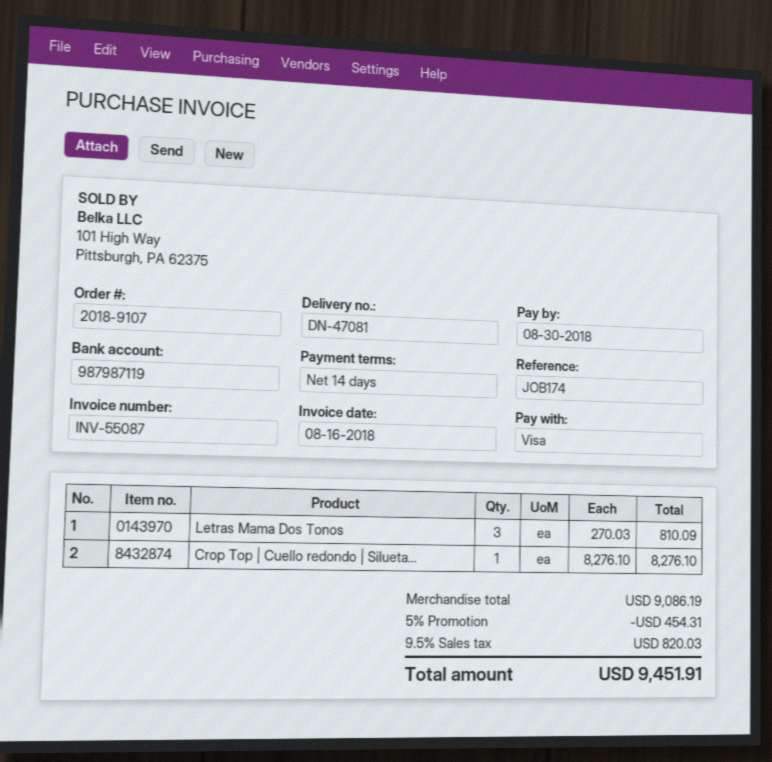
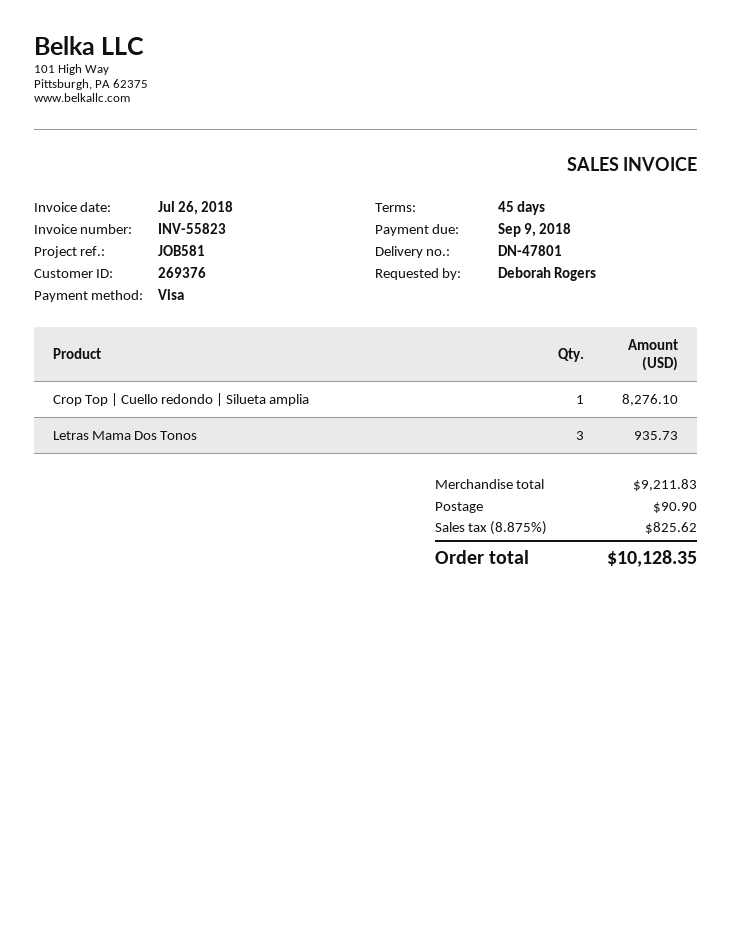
delivery note number: DN-47081 -> DN-47801
invoice number: INV-55087 -> INV-55823
invoice date: 2018-08-16 -> 2018-07-26
payment terms: 14 days -> 45 days
due date: 2018-08-30 -> 2018-09-09
reference: JOB174 -> JOB581
Letras Mama Dos Tonos: 3 for 810.09 -> 3 for 935.73
subtotal: 9086.19 -> 9211.83
discount: 5% = 454.31 -> none
shipping: none -> 90.90
tax: 9.5% = 820.03 -> 8.875% = 825.62
total: 9451.91 -> 10128.35

